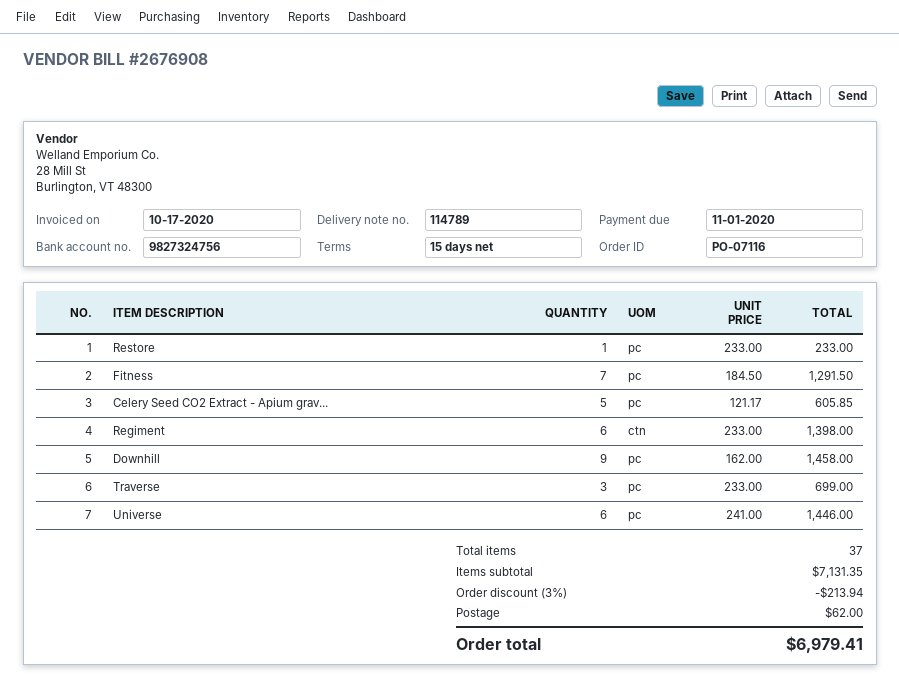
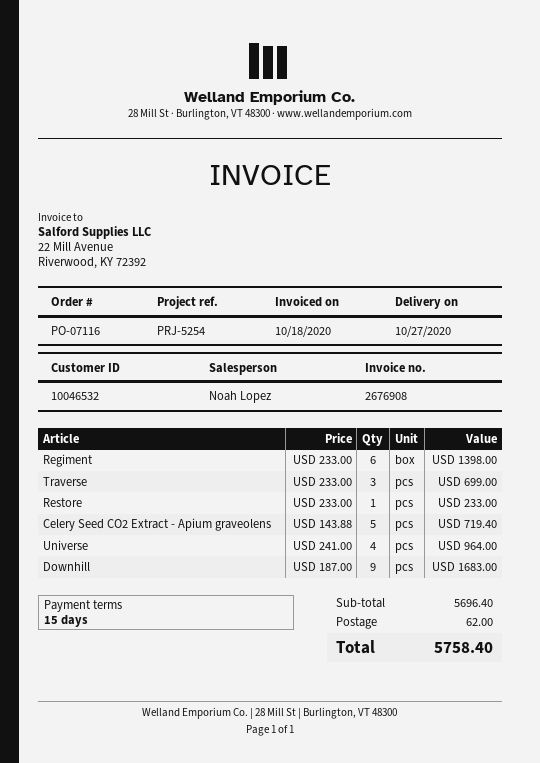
invoice date: 2020-10-17 -> 2020-10-18
Fitness: 7 x 184.50 = 1291.50 -> none
Celery Seed CO2 Extract - Apium grav...: 5 x 121.17 = 605.85 -> 5 x 143.88 = 719.40
Downhill: 9 x 162.00 = 1458.00 -> 9 x 187.00 = 1683.00
Universe: 6 x 241.00 = 1446.00 -> 4 x 241.00 = 964.00
subtotal: 7131.35 -> 5696.40
discount: 3% = 213.94 -> none
total: 6979.41 -> 5758.40

